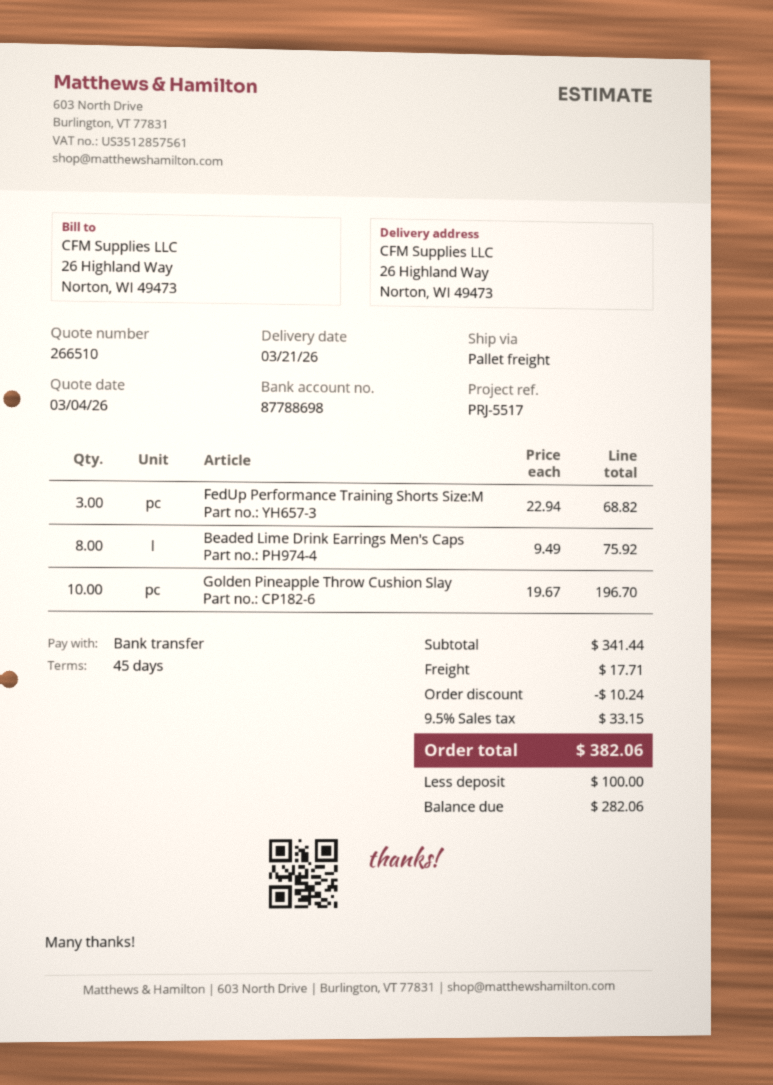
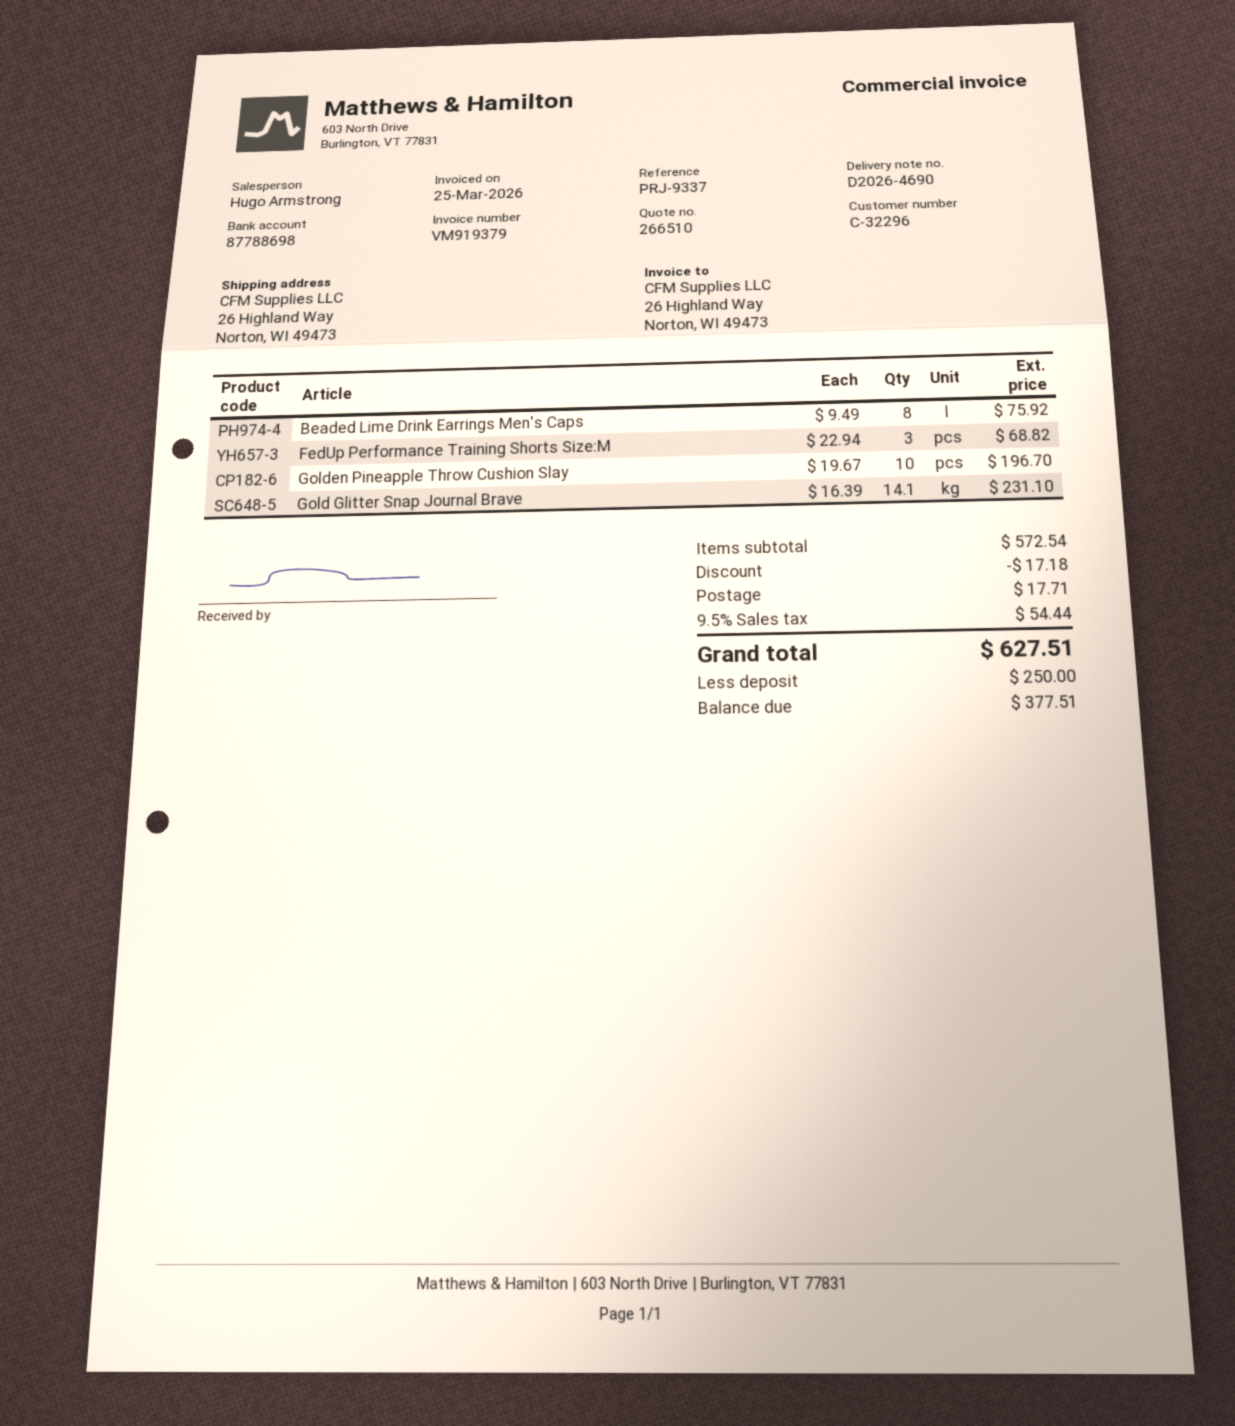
reference: PRJ-5517 -> PRJ-9337
Gold Glitter Snap Journal Brave: none -> 14.1 x 16.39 = 231.10
subtotal: 341.44 -> 572.54
discount: 10.24 -> 17.18
tax: 9.5% = 33.15 -> 9.5% = 54.44
total: 382.06 -> 627.51
deposit: 100.00 -> 250.00
balance: 282.06 -> 377.51

